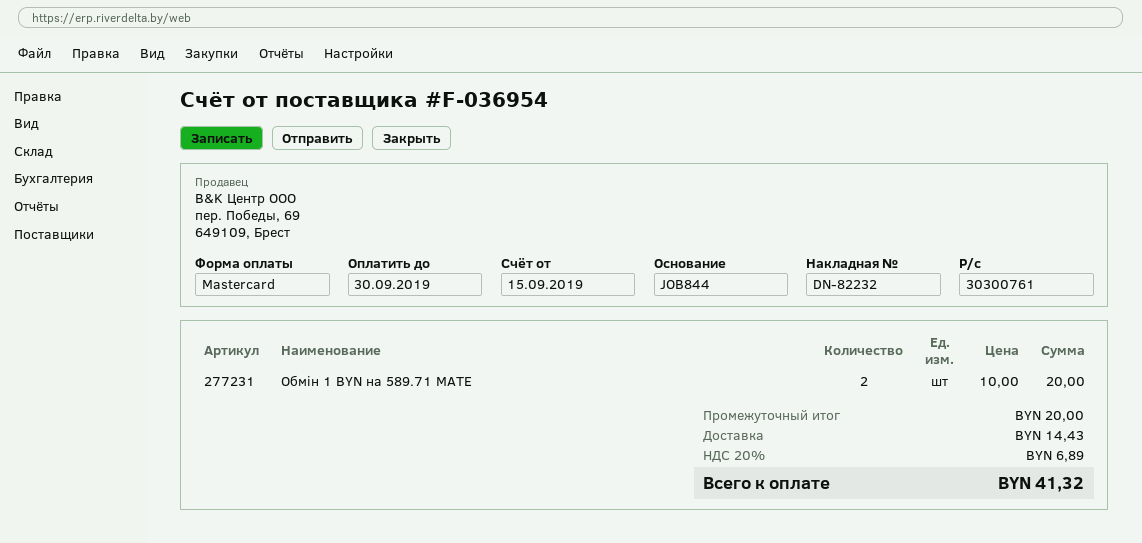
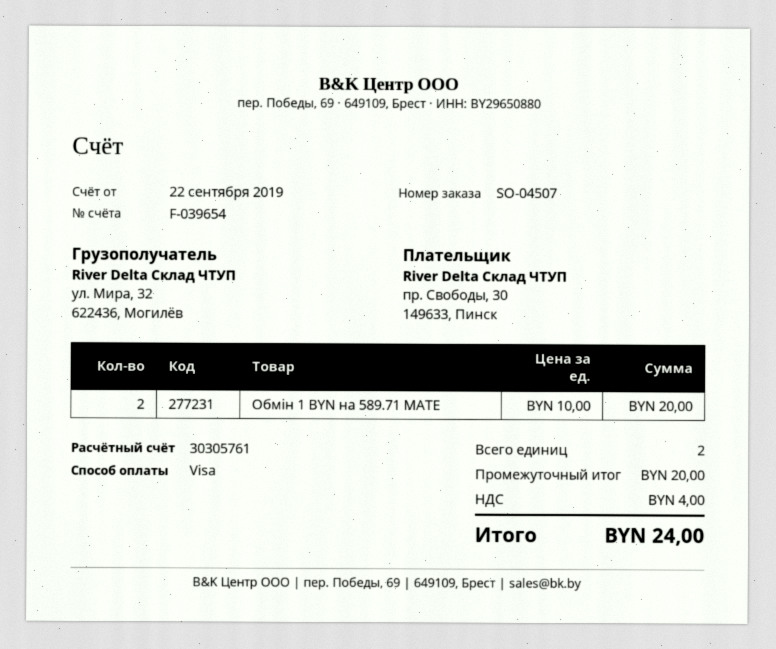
invoice number: F-036954 -> F-039654
invoice date: 2019-09-15 -> 2019-09-22
payment method: Mastercard -> Visa
bank account: 30300761 -> 30305761
shipping: 14.43 -> none
tax: 6.89 -> 4.00
total: 41.32 -> 24.00

